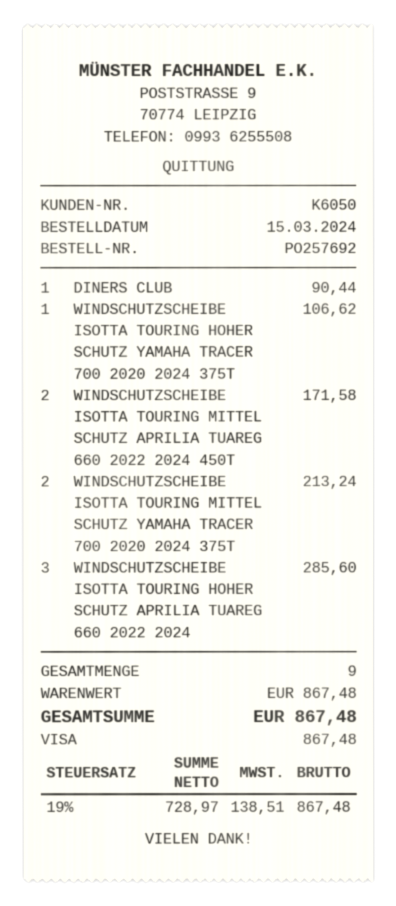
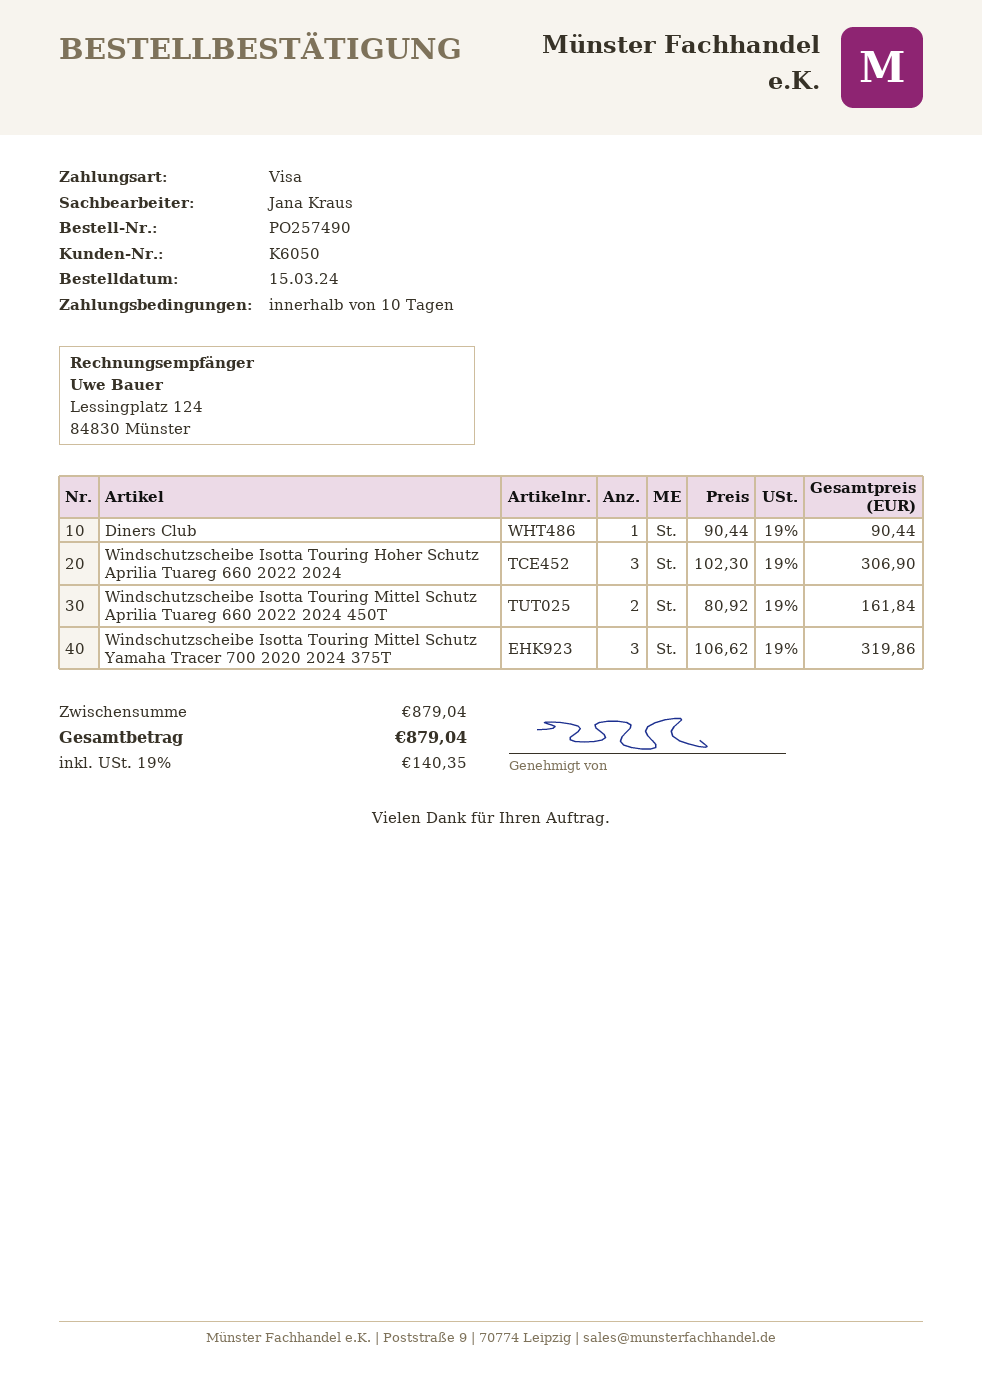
order number: PO257692 -> PO257490
WINDSCHUTZSCHEIBE ISOTTA TOURING HOHER SCHUTZ YAMAHA TRACER 700 2020 2024 375T: 1 for 106.62 -> none
WINDSCHUTZSCHEIBE ISOTTA TOURING MITTEL SCHUTZ APRILIA TUAREG 660 2022 2024 450T: 2 for 171.58 -> 2 for 161.84
WINDSCHUTZSCHEIBE ISOTTA TOURING MITTEL SCHUTZ YAMAHA TRACER 700 2020 2024 375T: 2 for 213.24 -> 3 for 319.86
WINDSCHUTZSCHEIBE ISOTTA TOURING HOHER SCHUTZ APRILIA TUAREG 660 2022 2024: 3 for 285.60 -> 3 for 306.90
subtotal: 867.48 -> 879.04
tax: 19% = 138.51 -> 19% = 140.35
total: 867.48 -> 879.04

